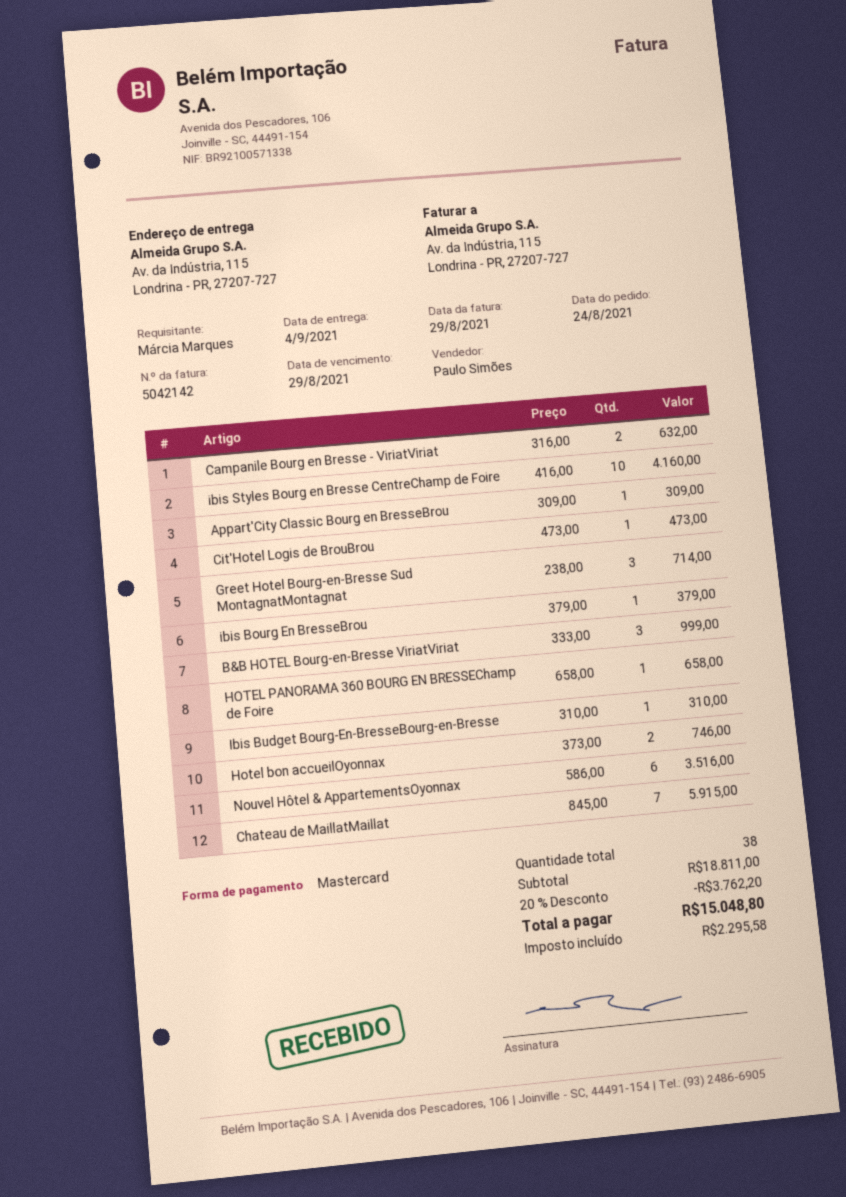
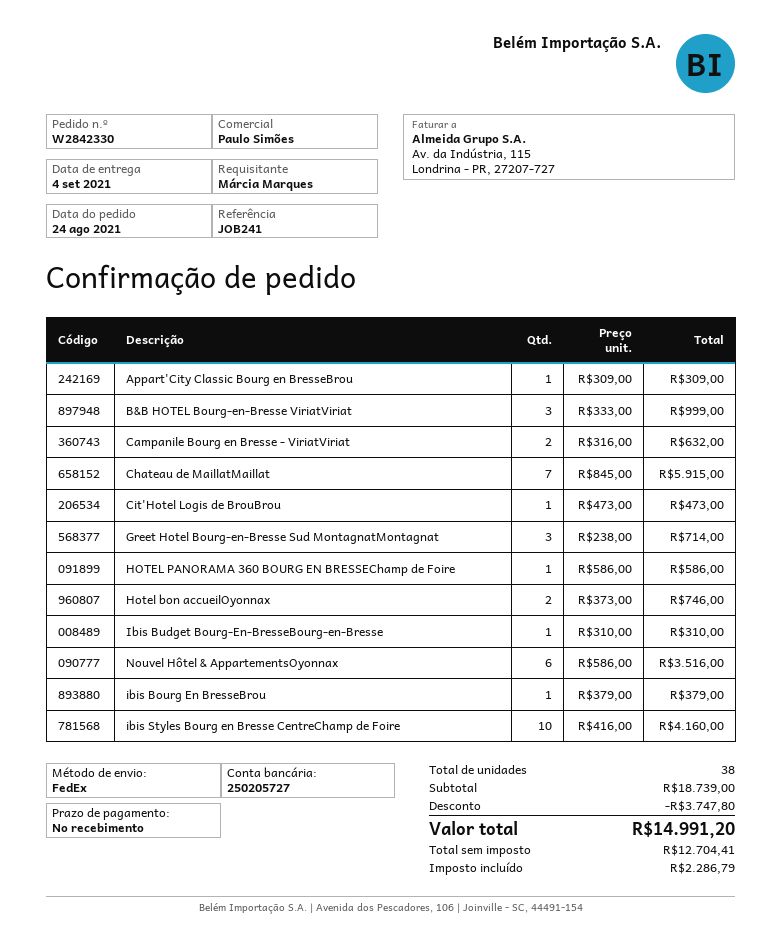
HOTEL PANORAMA 360 BOURG EN BRESSEChamp de Foire: 1 x 658.00 = 658.00 -> 1 x 586.00 = 586.00
subtotal: 18811.00 -> 18739.00
discount: 3762.20 -> 3747.80
tax: 2295.58 -> 2286.79
total: 15048.80 -> 14991.20

